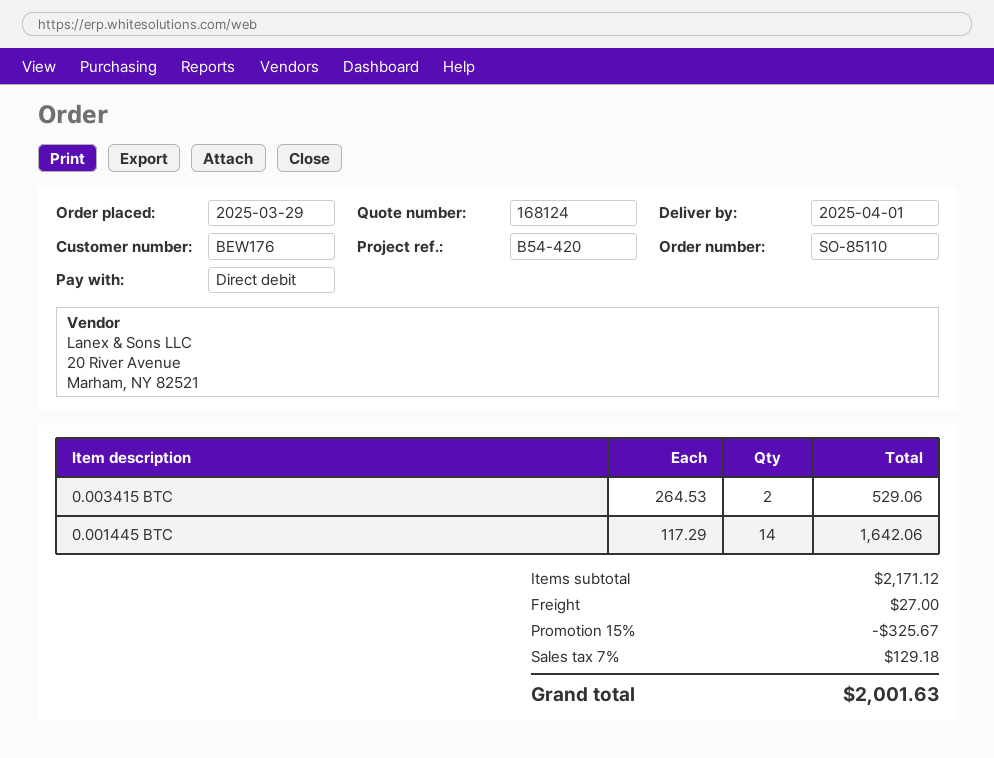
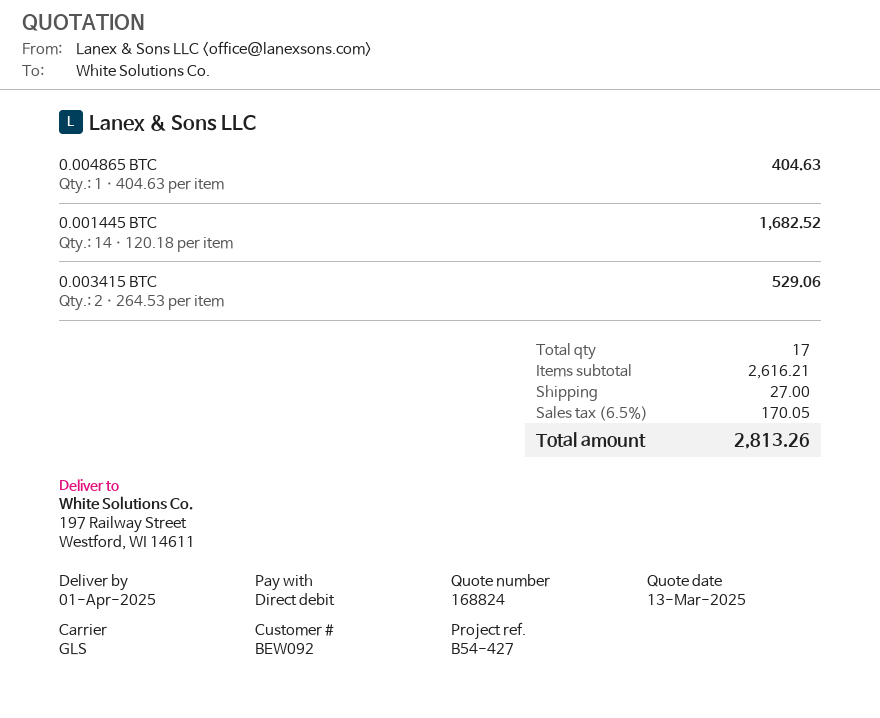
quote number: 168124 -> 168824
customer number: BEW176 -> BEW092
reference: B54-420 -> B54-427
0.001445 BTC: 14 x 117.29 = 1642.06 -> 14 x 120.18 = 1682.52
0.004865 BTC: none -> 1 x 404.63 = 404.63
subtotal: 2171.12 -> 2616.21
discount: 15% = 325.67 -> none
tax: 7% = 129.18 -> 6.5% = 170.05
total: 2001.63 -> 2813.26

